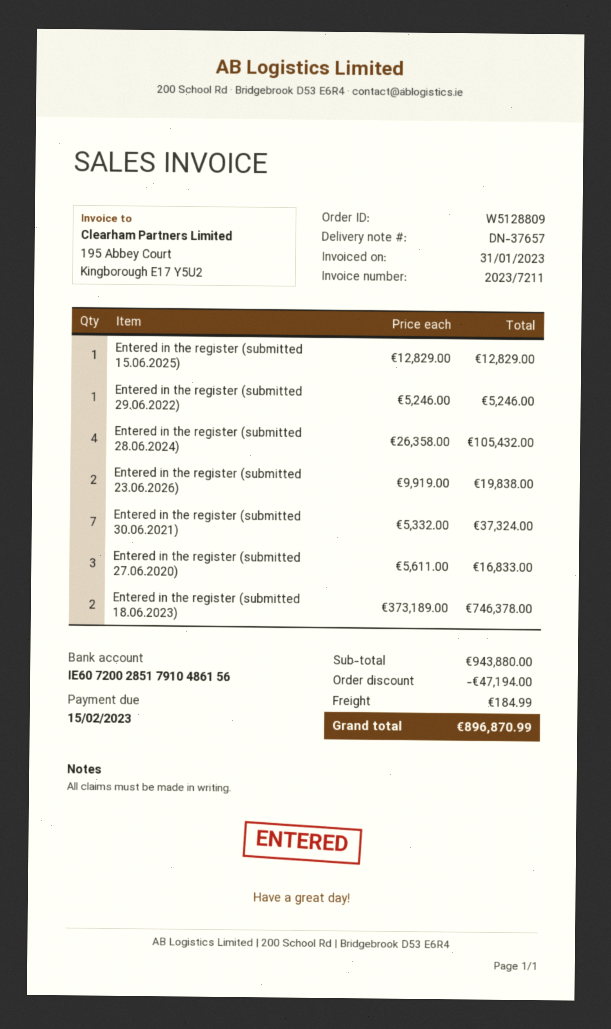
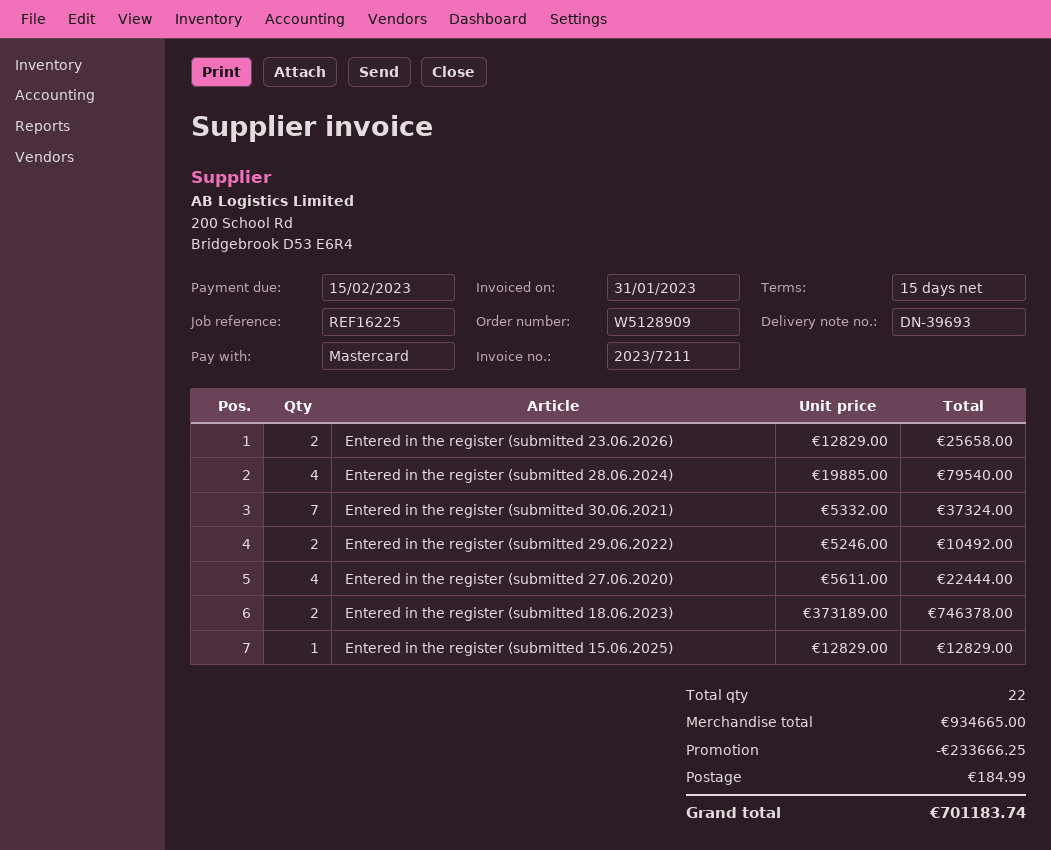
order number: W5128809 -> W5128909
delivery note number: DN-37657 -> DN-39693
Entered in the register (submitted 29.06.2022): 1 x 5246.00 = 5246.00 -> 2 x 5246.00 = 10492.00
Entered in the register (submitted 28.06.2024): 4 x 26358.00 = 105432.00 -> 4 x 19885.00 = 79540.00
Entered in the register (submitted 23.06.2026): 2 x 9919.00 = 19838.00 -> 2 x 12829.00 = 25658.00
Entered in the register (submitted 27.06.2020): 3 x 5611.00 = 16833.00 -> 4 x 5611.00 = 22444.00
subtotal: 943880.00 -> 934665.00
discount: 47194.00 -> 233666.25
total: 896870.99 -> 701183.74

